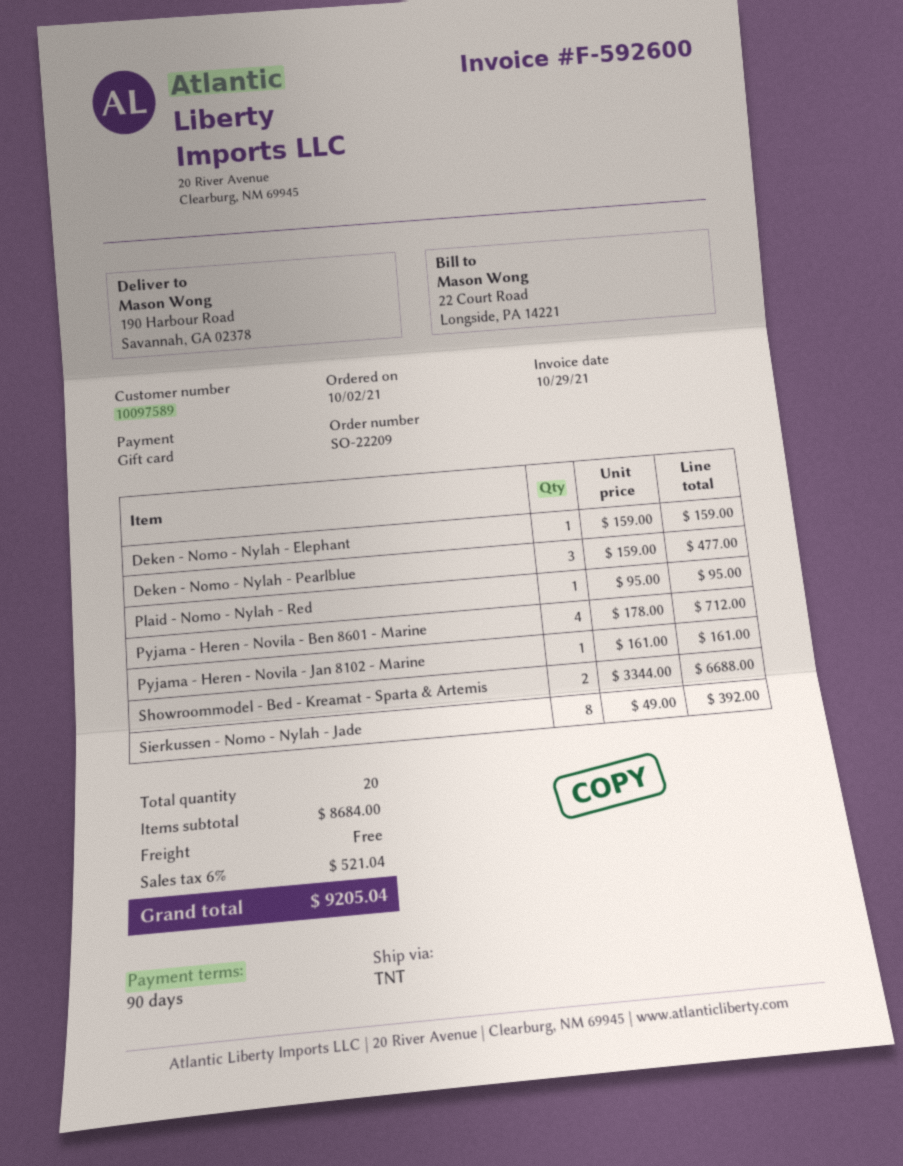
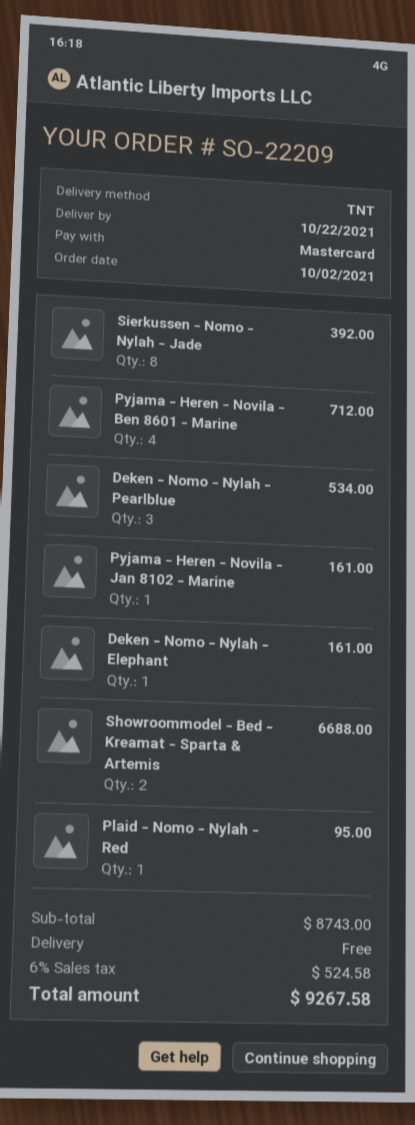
payment method: gift card -> Mastercard
Deken - Nomo - Nylah - Elephant: 1 for 159.00 -> 1 for 161.00
Deken - Nomo - Nylah - Pearlblue: 3 for 477.00 -> 3 for 534.00
subtotal: 8684.00 -> 8743.00
tax: 6% = 521.04 -> 6% = 524.58
total: 9205.04 -> 9267.58

